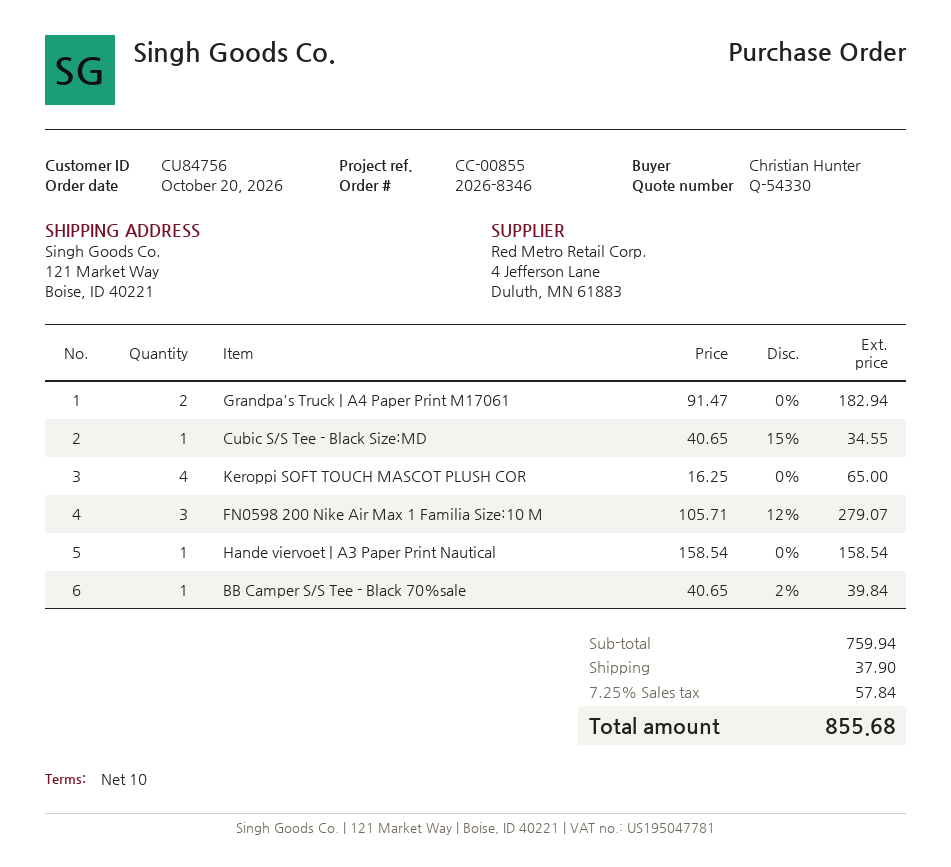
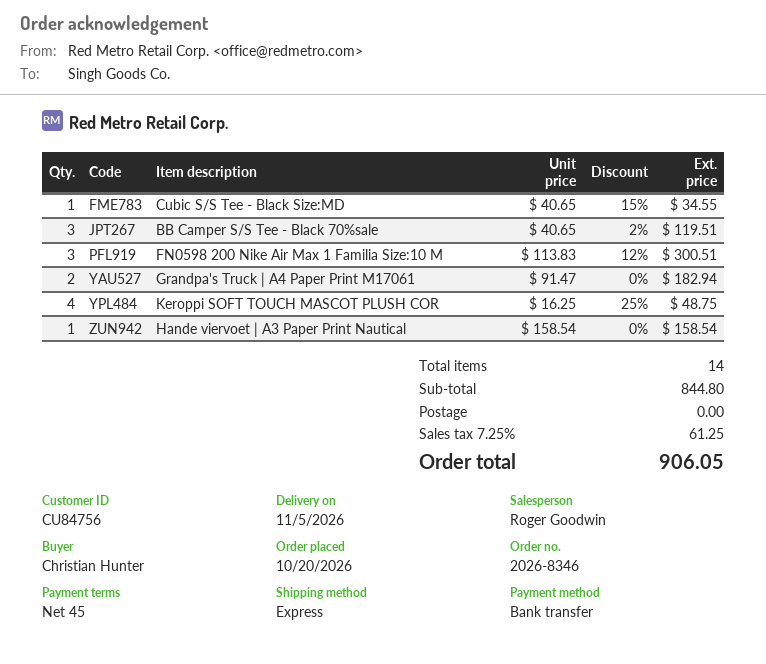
payment terms: 10 days -> 45 days
Keroppi SOFT TOUCH MASCOT PLUSH COR: 4 x 16.25 = 65.00 -> 4 x 16.25 - 25% = 48.75
FN0598 200 Nike Air Max 1 Familia Size:10 M: 3 x 105.71 - 12% = 279.07 -> 3 x 113.83 - 12% = 300.51
BB Camper S/S Tee - Black 70%sale: 1 x 40.65 - 2% = 39.84 -> 3 x 40.65 - 2% = 119.51
subtotal: 759.94 -> 844.80
shipping: 37.90 -> 0.00
tax: 7.25% = 57.84 -> 7.25% = 61.25
total: 855.68 -> 906.05

